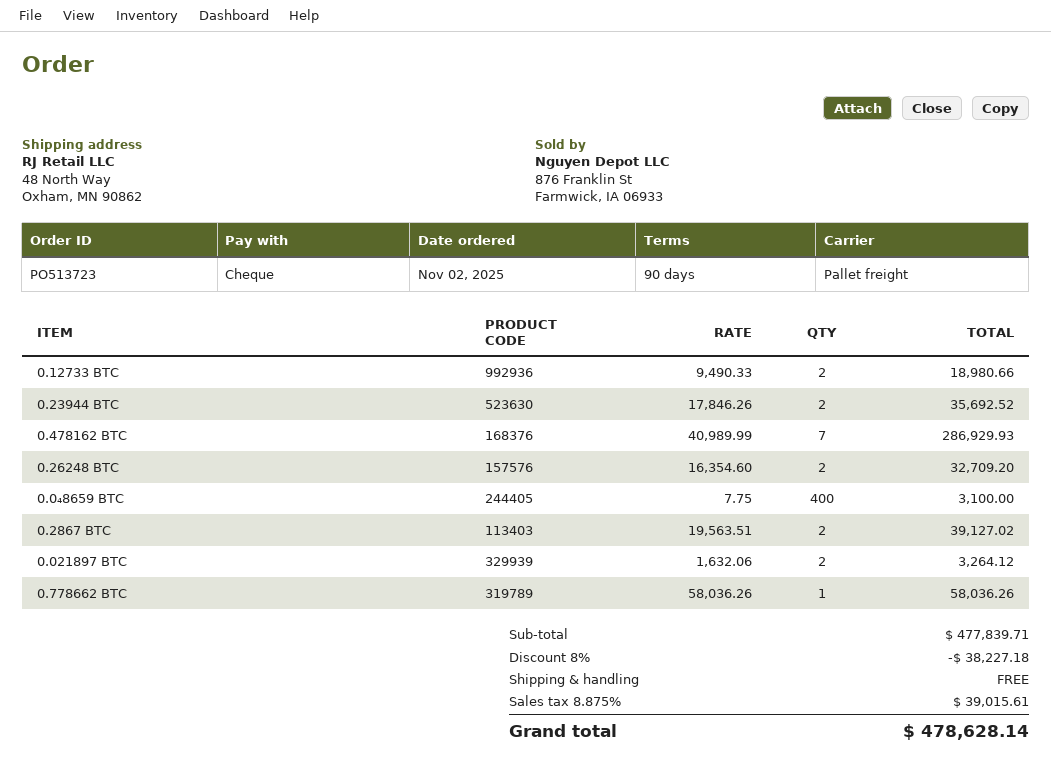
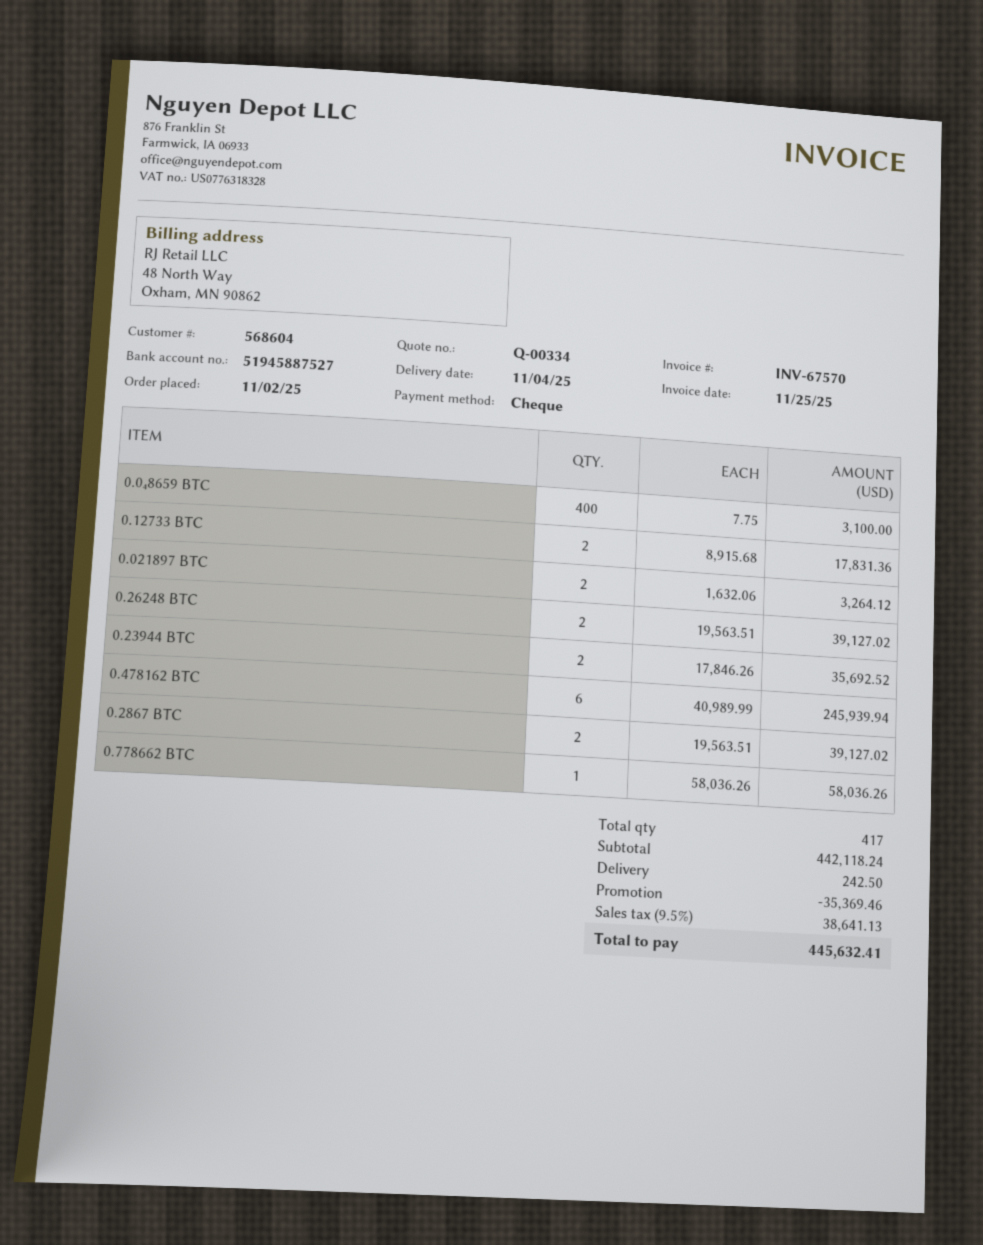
0.12733 BTC: 2 x 9490.33 = 18980.66 -> 2 x 8915.68 = 17831.36
0.478162 BTC: 7 x 40989.99 = 286929.93 -> 6 x 40989.99 = 245939.94
0.26248 BTC: 2 x 16354.60 = 32709.20 -> 2 x 19563.51 = 39127.02
subtotal: 477839.71 -> 442118.24
discount: 38227.18 -> 35369.46
shipping: 0.00 -> 242.50
tax: 8.875% = 39015.61 -> 9.5% = 38641.13
total: 478628.14 -> 445632.41

